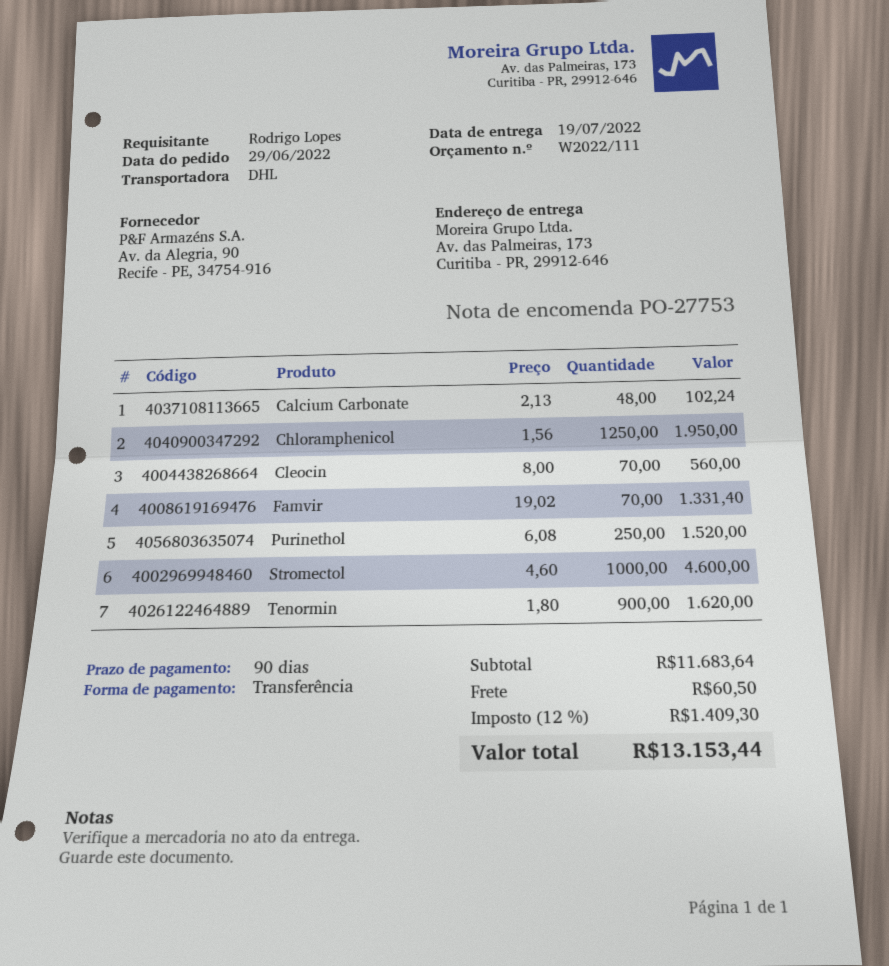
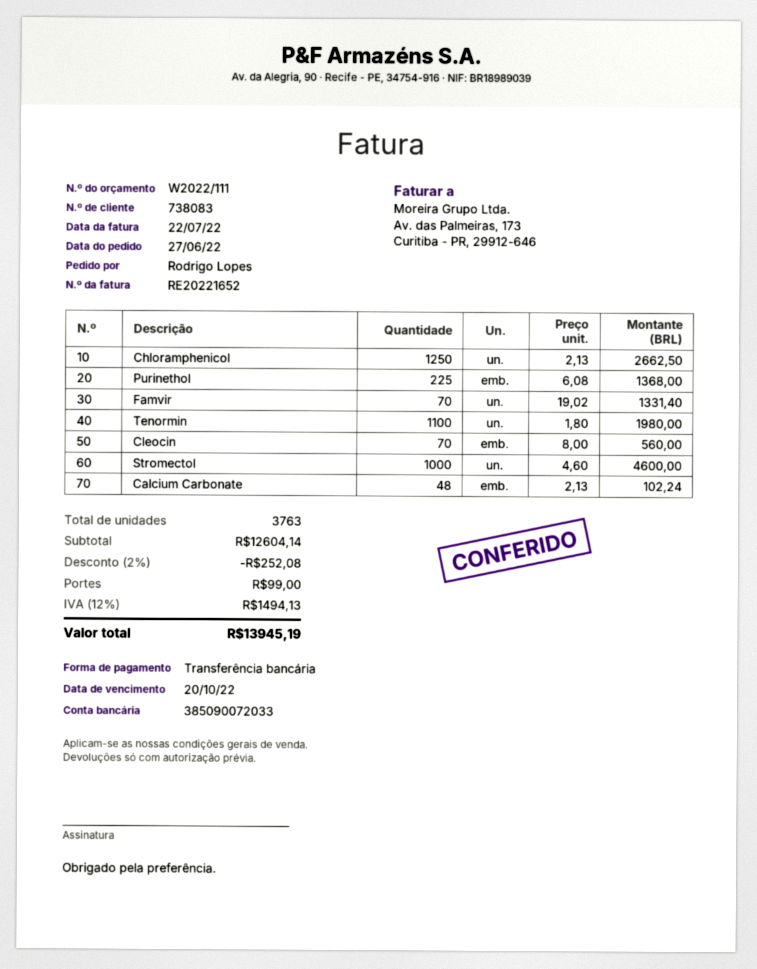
order date: 2022-06-29 -> 2022-06-27
Chloramphenicol: 1250 x 1.56 = 1950.00 -> 1250 x 2.13 = 2662.50
Purinethol: 250 x 6.08 = 1520.00 -> 225 x 6.08 = 1368.00
Tenormin: 900 x 1.80 = 1620.00 -> 1100 x 1.80 = 1980.00
subtotal: 11683.64 -> 12604.14
discount: none -> 2% = 252.08
shipping: 60.50 -> 99.00
tax: 12% = 1409.30 -> 12% = 1494.13
total: 13153.44 -> 13945.19

